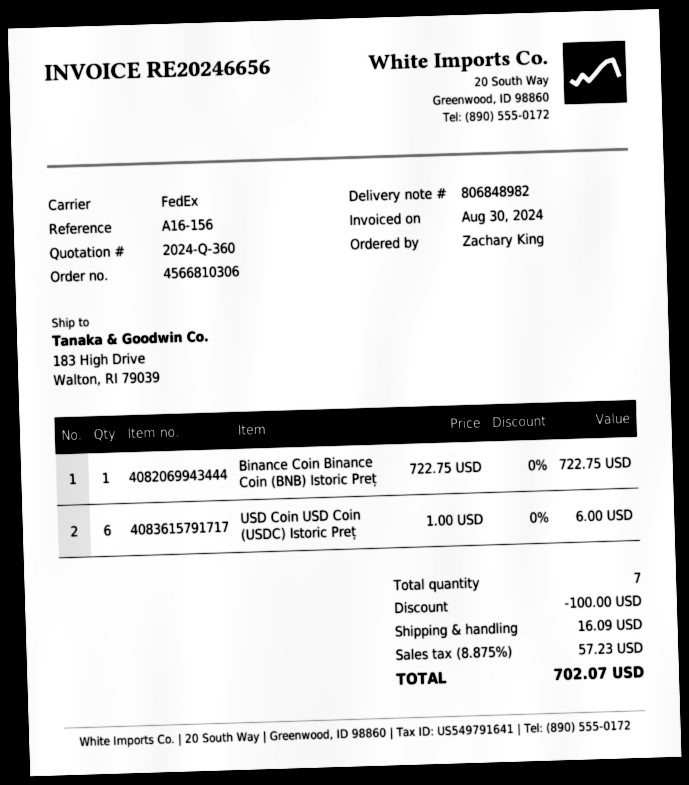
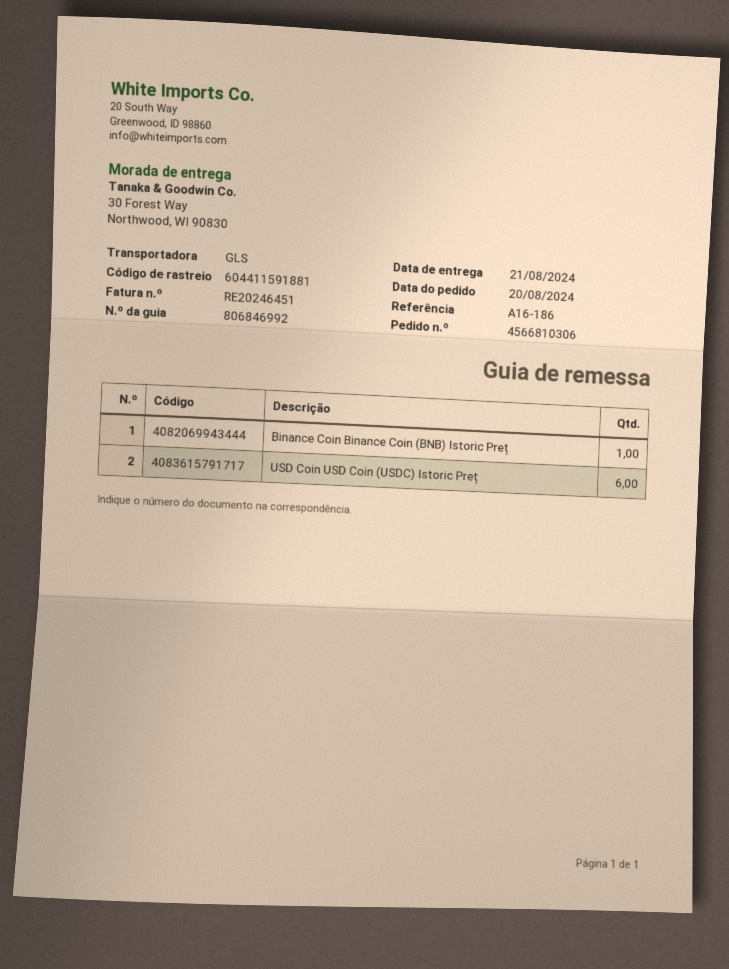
delivery note number: 806848982 -> 806846992
invoice number: RE20246656 -> RE20246451
reference: A16-156 -> A16-186
shipping method: FedEx -> GLS
ship to: 183 High Drive, Walton, RI 79039 -> 30 Forest Way, Northwood, WI 90830

